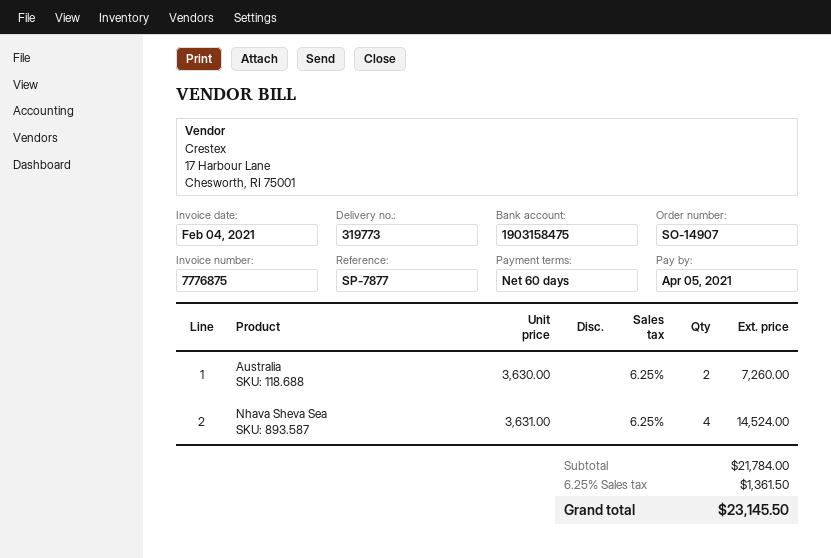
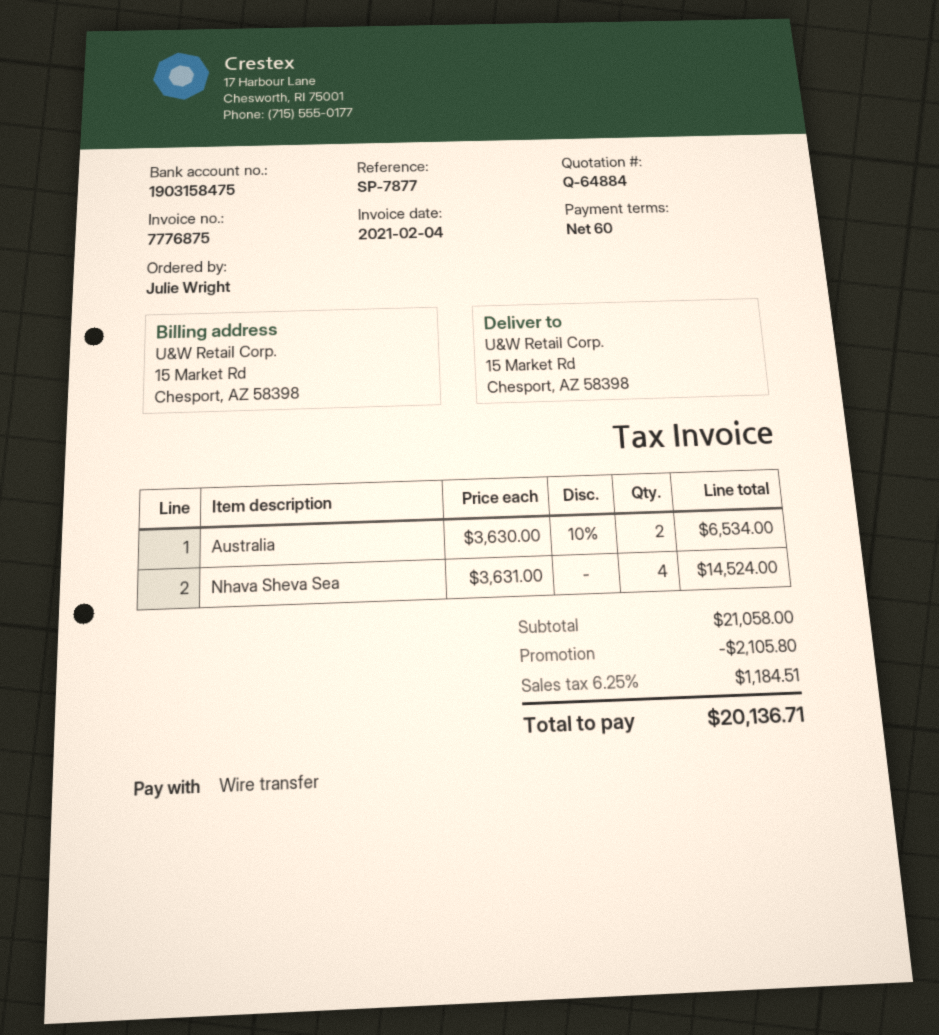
Australia: 2 x 3630.00 = 7260.00 -> 2 x 3630.00 - 10% = 6534.00
subtotal: 21784.00 -> 21058.00
discount: none -> 2105.80
tax: 6.25% = 1361.50 -> 6.25% = 1184.51
total: 23145.50 -> 20136.71

